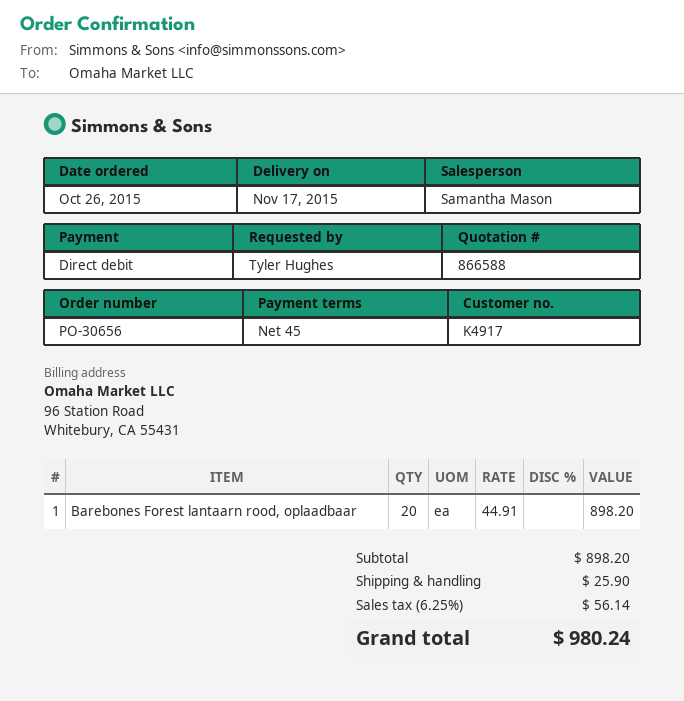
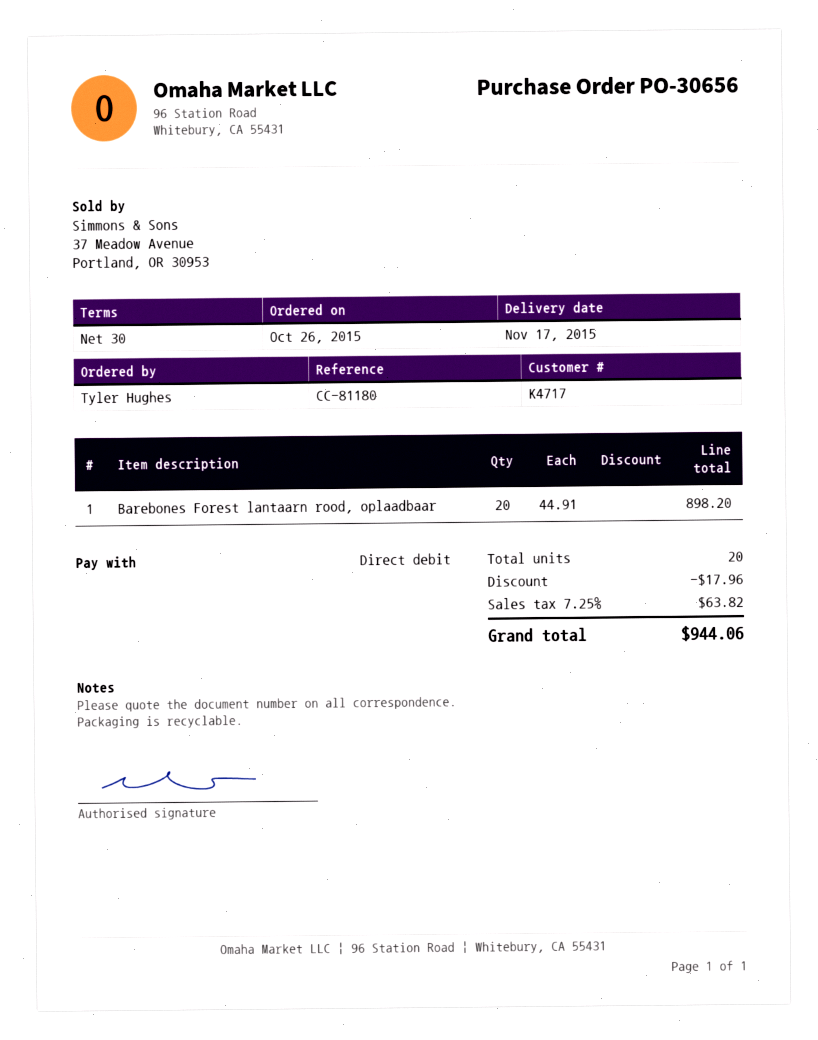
payment terms: 45 days -> 30 days
customer number: K4917 -> K4717
discount: none -> 17.96
shipping: 25.90 -> none
tax: 6.25% = 56.14 -> 7.25% = 63.82
total: 980.24 -> 944.06

